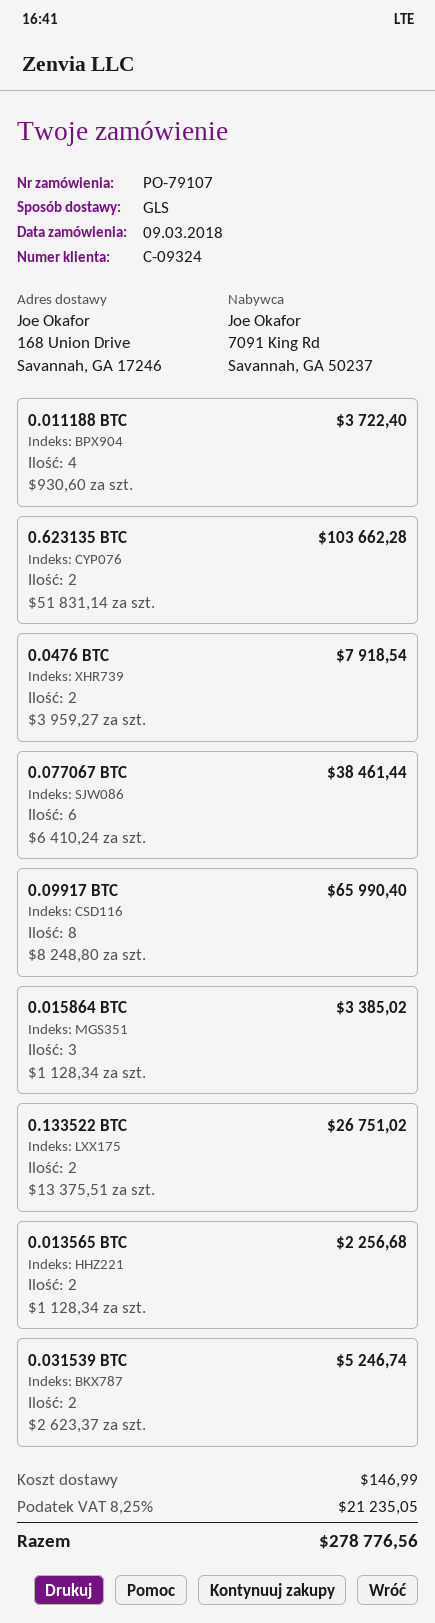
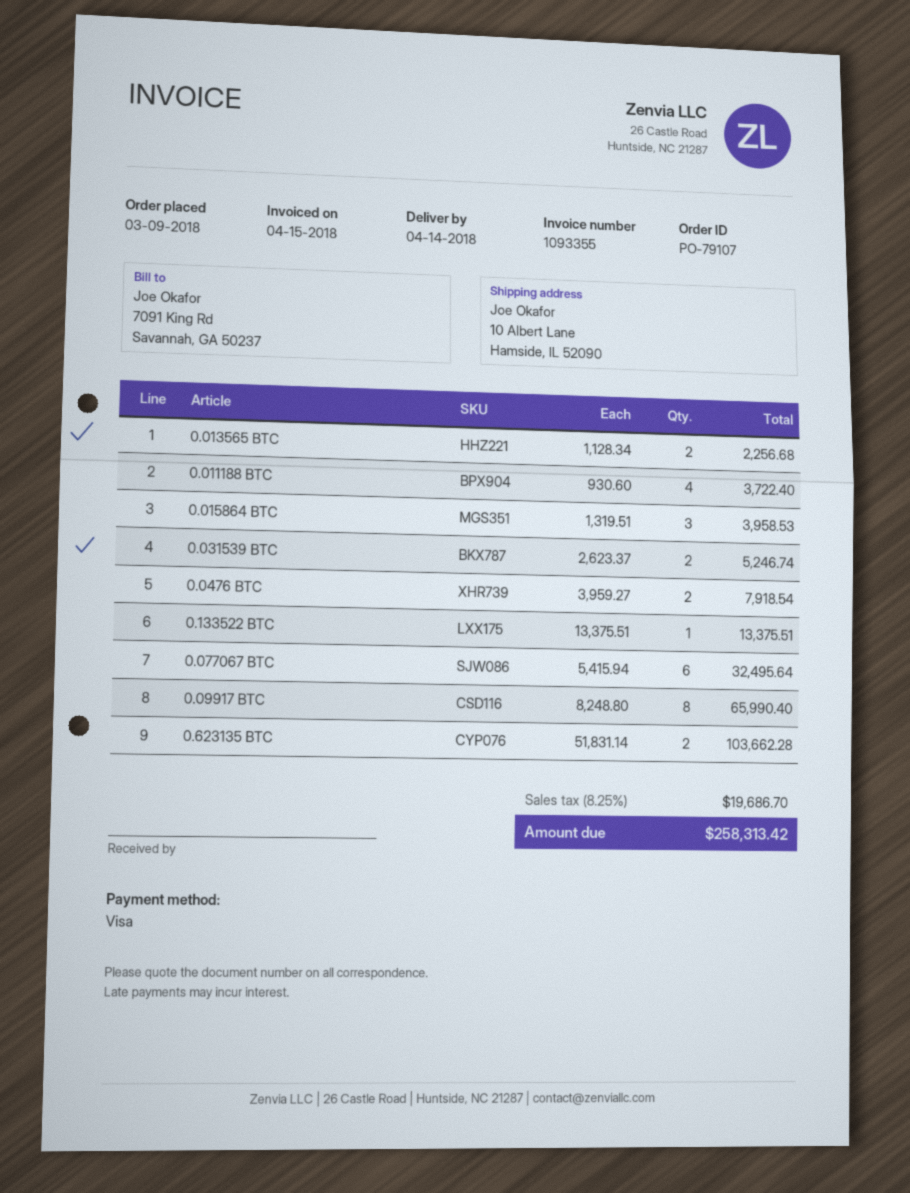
ship to: 168 Union Drive, Savannah, GA 17246 -> 10 Albert Lane, Hamside, IL 52090
0.077067 BTC: 6 x 6410.24 = 38461.44 -> 6 x 5415.94 = 32495.64
0.015864 BTC: 3 x 1128.34 = 3385.02 -> 3 x 1319.51 = 3958.53
0.133522 BTC: 2 x 13375.51 = 26751.02 -> 1 x 13375.51 = 13375.51
shipping: 146.99 -> none
tax: 8.25% = 21235.05 -> 8.25% = 19686.70
total: 278776.56 -> 258313.42

